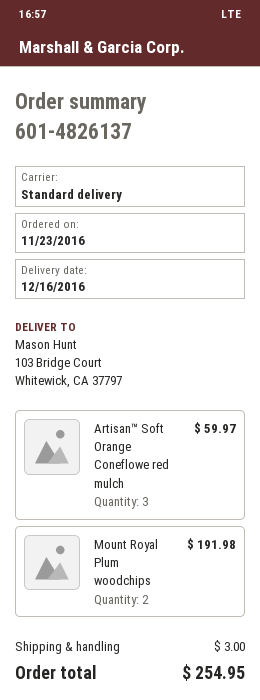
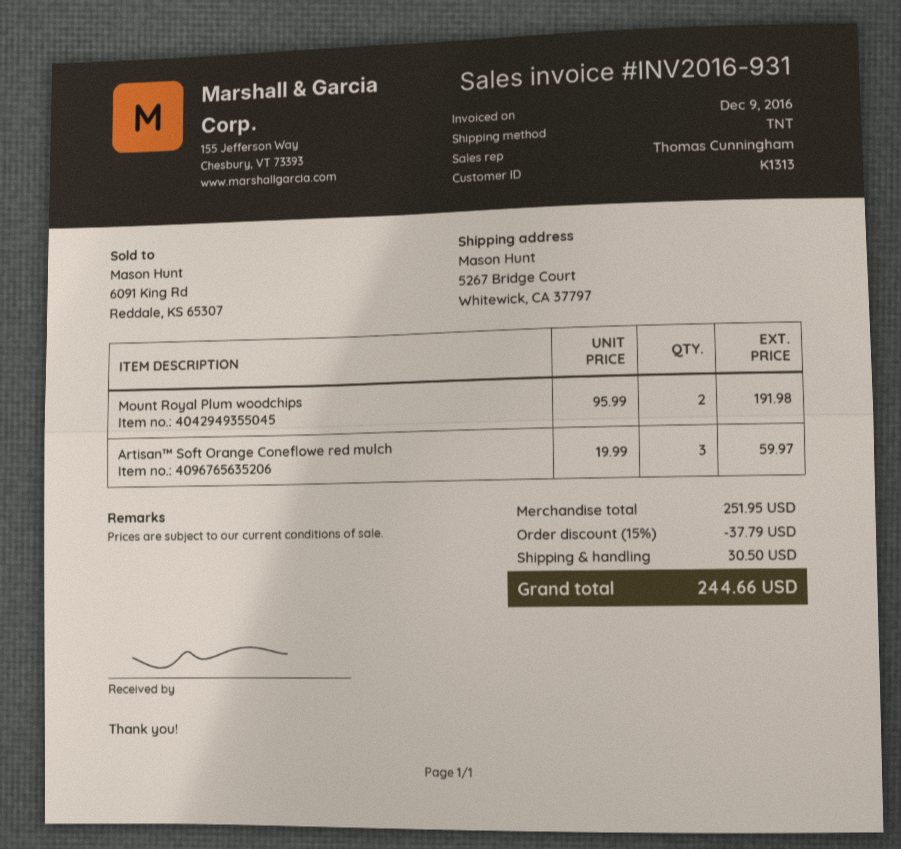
shipping method: standard -> TNT
ship to: 103 Bridge Court, Whitewick, CA 37797 -> 5267 Bridge Court, Whitewick, CA 37797
discount: none -> 15% = 37.79
shipping: 3.00 -> 30.50
total: 254.95 -> 244.66

